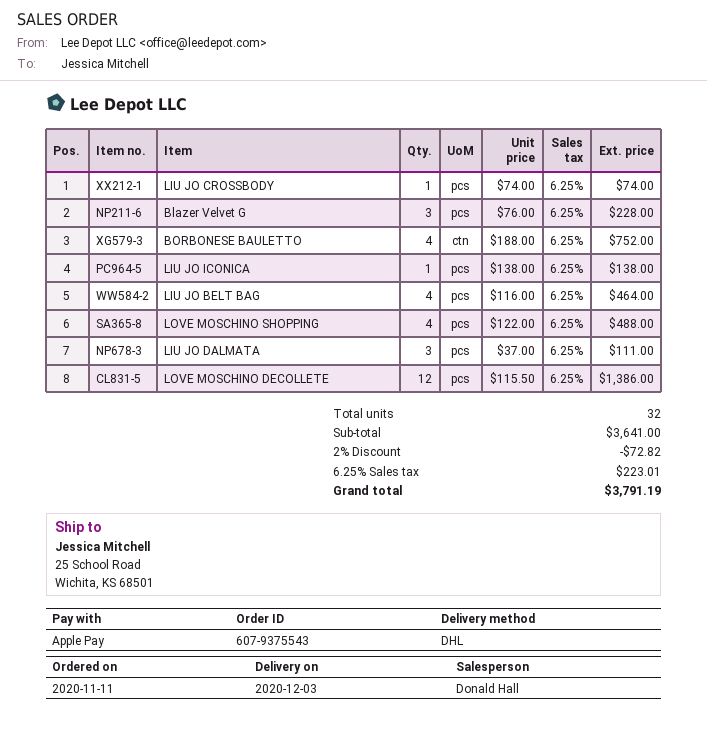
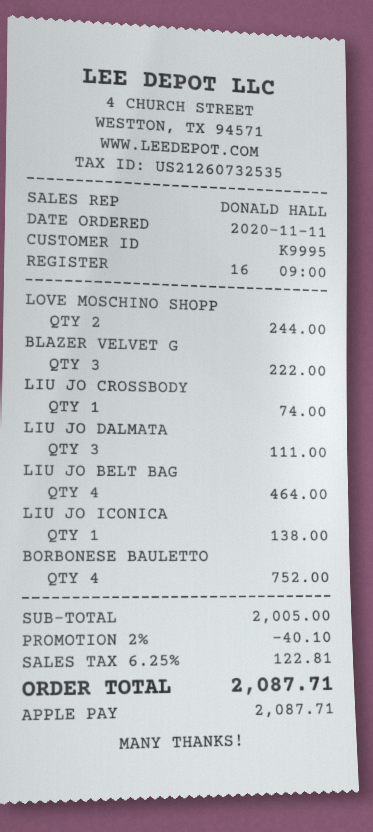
Blazer Velvet G: 3 for 228.00 -> 3 for 222.00
LOVE MOSCHINO SHOPPING: 4 for 488.00 -> 2 for 244.00
LOVE MOSCHINO DECOLLETE: 12 for 1386.00 -> none
subtotal: 3641.00 -> 2005.00
discount: 2% = 72.82 -> 2% = 40.10
tax: 6.25% = 223.01 -> 6.25% = 122.81
total: 3791.19 -> 2087.71

